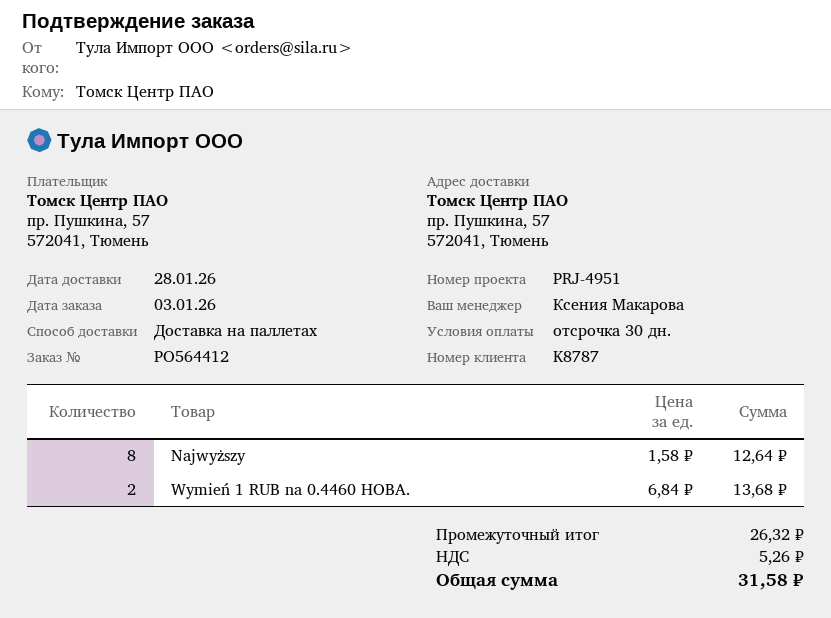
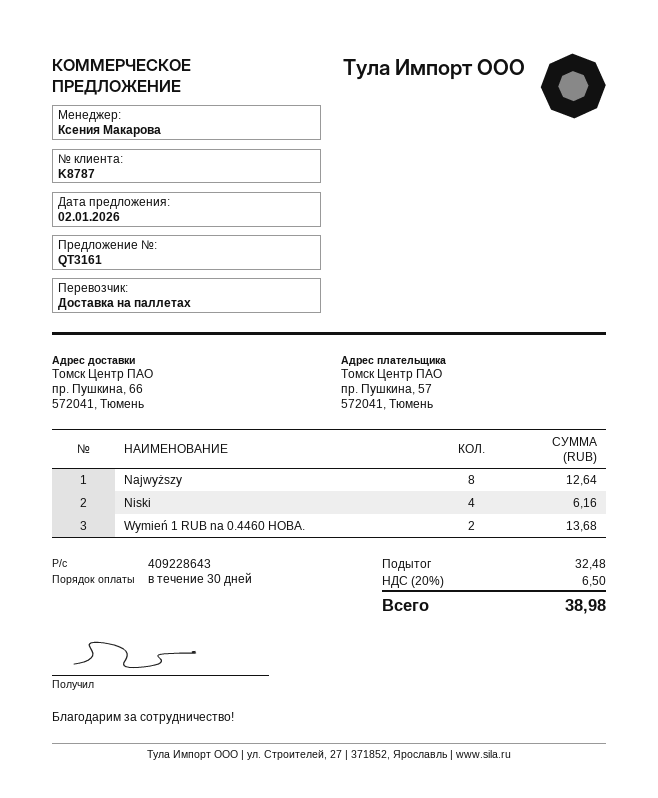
ship to: пр. Пушкина, 57, 572041, Тюмень -> пр. Пушкина, 66, 572041, Тюмень
Niski: none -> 4 for 6.16
subtotal: 26.32 -> 32.48
tax: 5.26 -> 6.50
total: 31.58 -> 38.98

